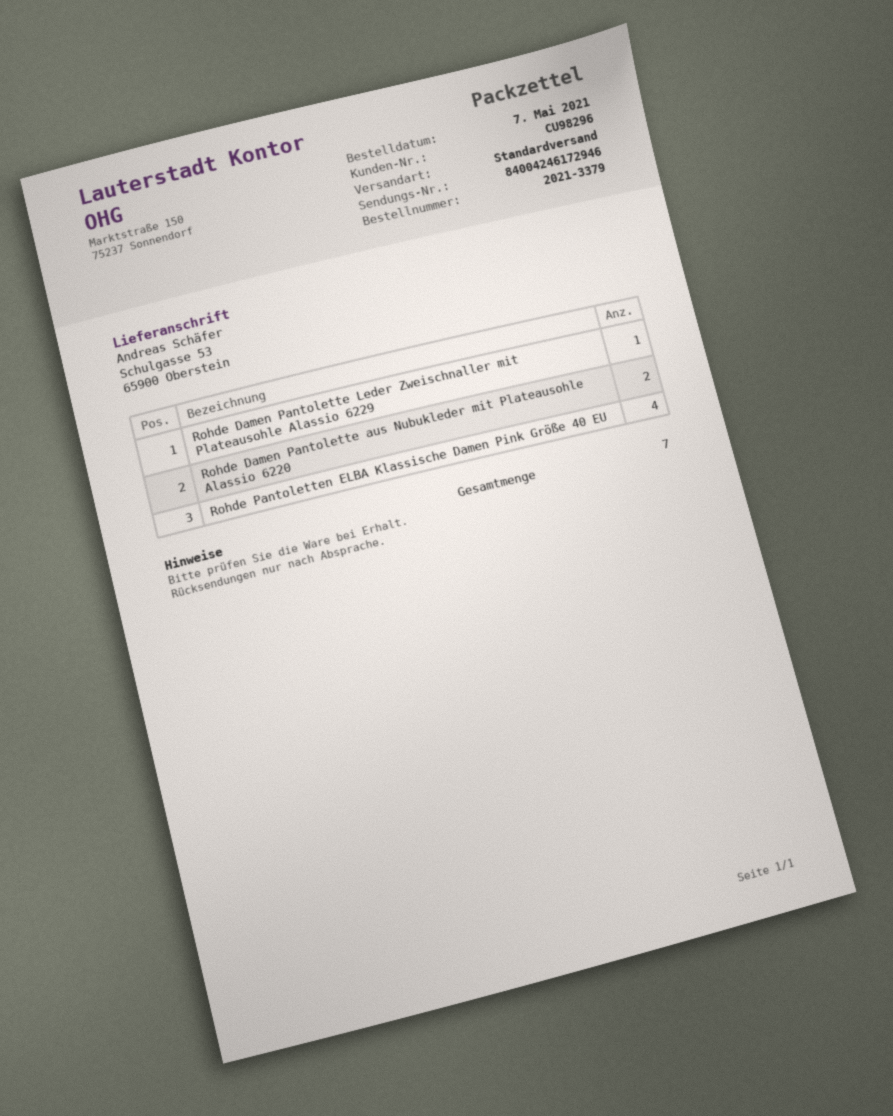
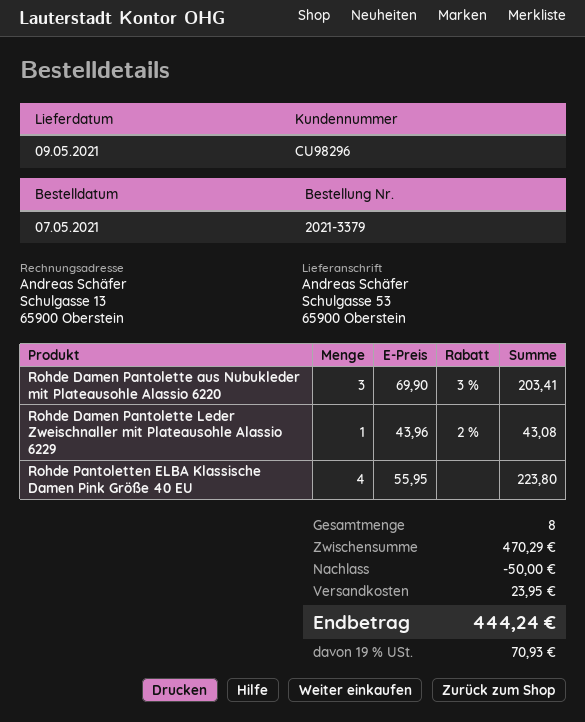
Rohde Damen Pantolette aus Nubukleder mit Plateausohle Alassio 6220: 2 -> 3
total quantity: 7 -> 8

